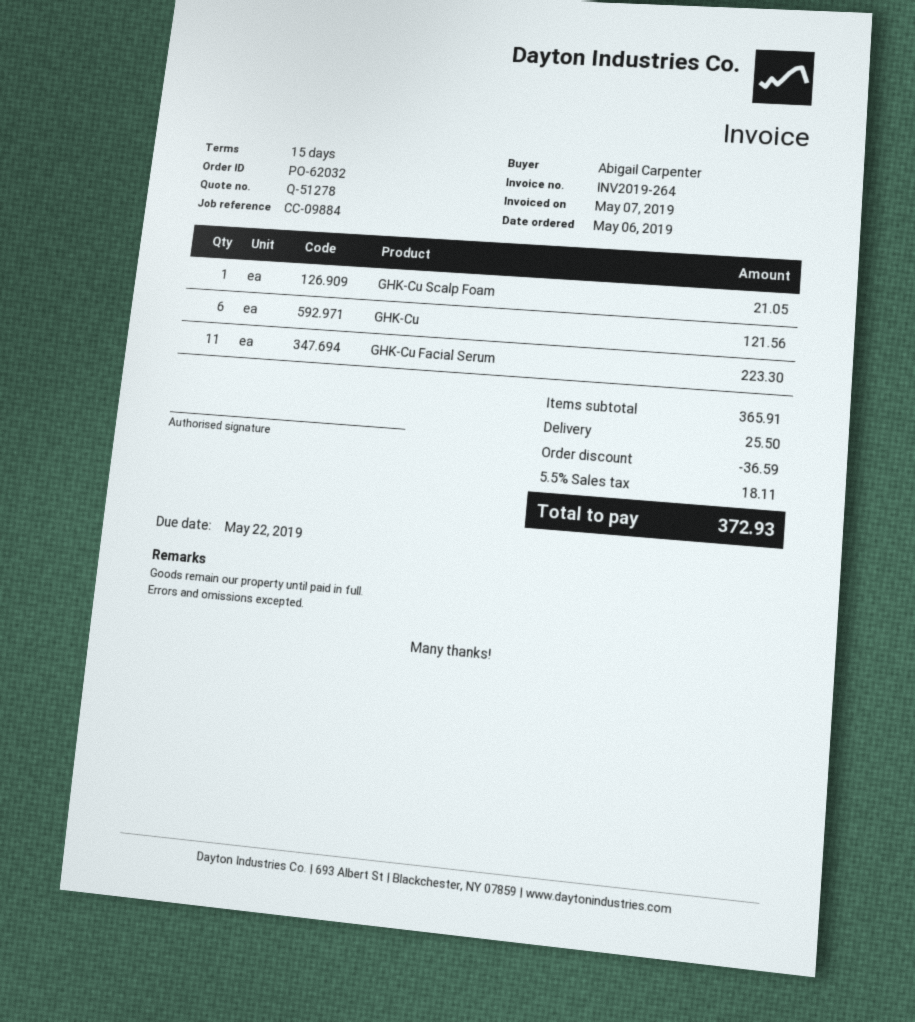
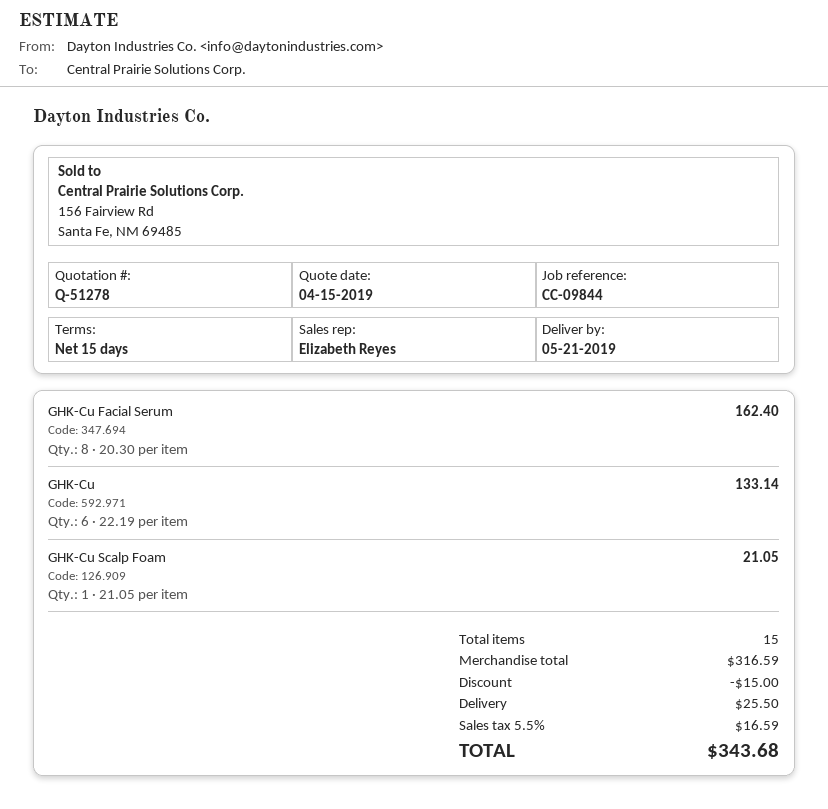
reference: CC-09884 -> CC-09844
GHK-Cu: 6 for 121.56 -> 6 for 133.14
GHK-Cu Facial Serum: 11 for 223.30 -> 8 for 162.40
subtotal: 365.91 -> 316.59
discount: 36.59 -> 15.00
tax: 5.5% = 18.11 -> 5.5% = 16.59
total: 372.93 -> 343.68

